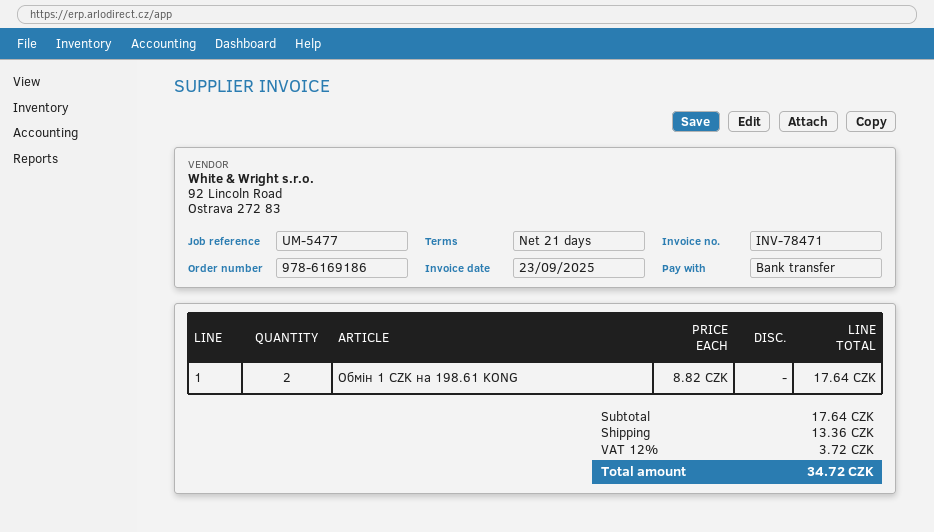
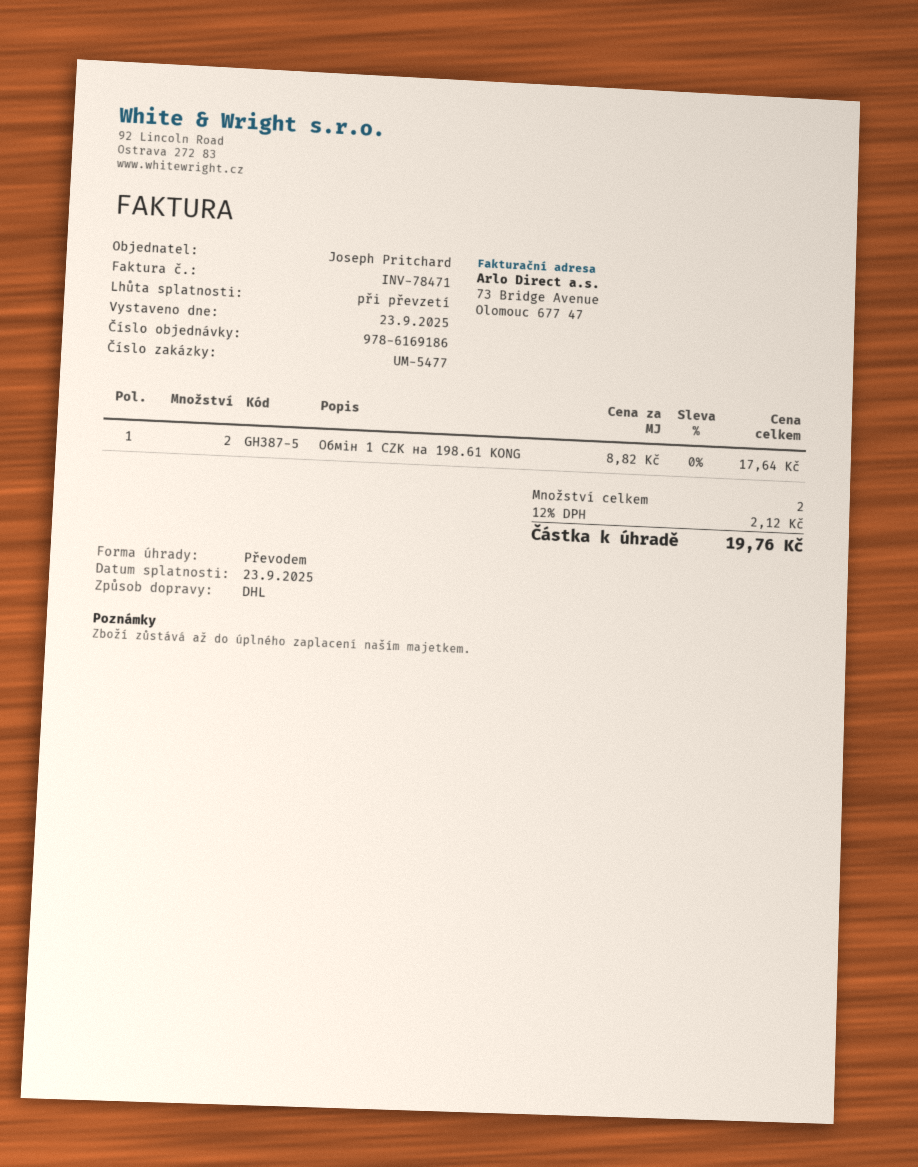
payment terms: 21 days -> on receipt
shipping: 13.36 -> none
tax: 12% = 3.72 -> 12% = 2.12
total: 34.72 -> 19.76

